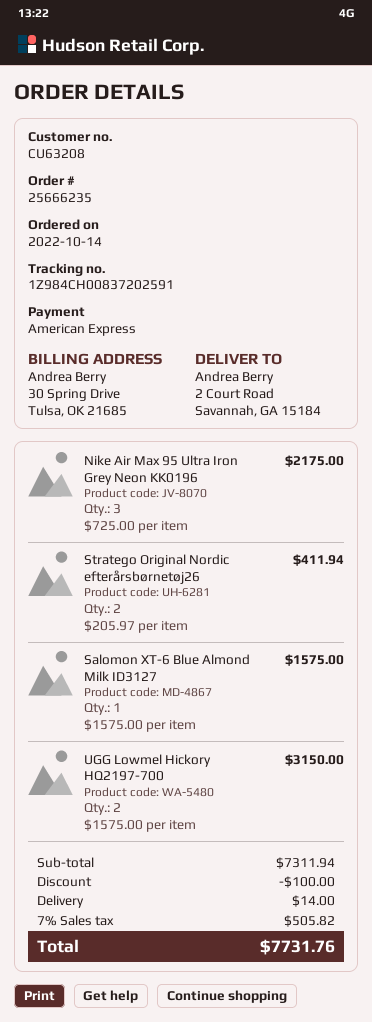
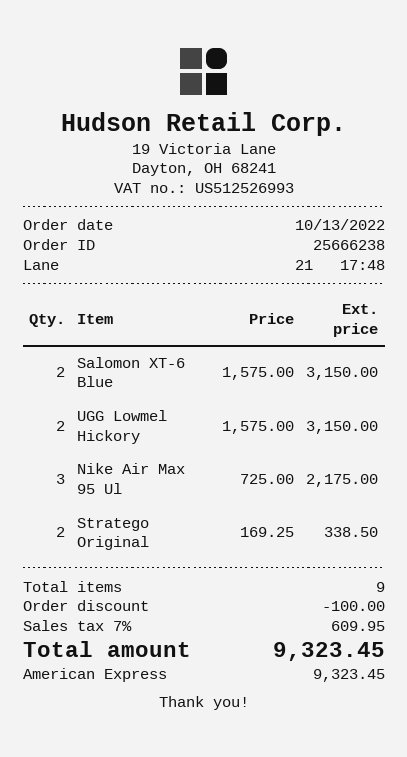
order number: 25666235 -> 25666238
order date: 2022-10-14 -> 2022-10-13
Stratego Original Nordic efterårsbørnetøj26: 2 x 205.97 = 411.94 -> 2 x 169.25 = 338.50
Salomon XT-6 Blue Almond Milk ID3127: 1 x 1575.00 = 1575.00 -> 2 x 1575.00 = 3150.00
shipping: 14.00 -> none
tax: 7% = 505.82 -> 7% = 609.95
total: 7731.76 -> 9323.45

